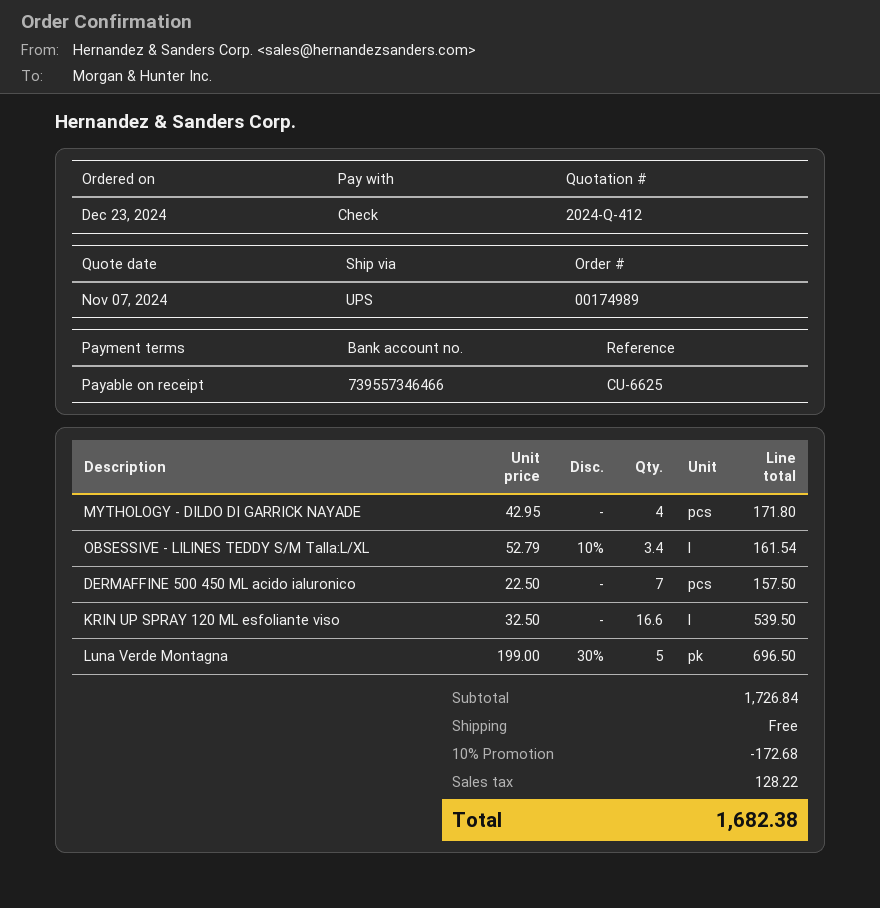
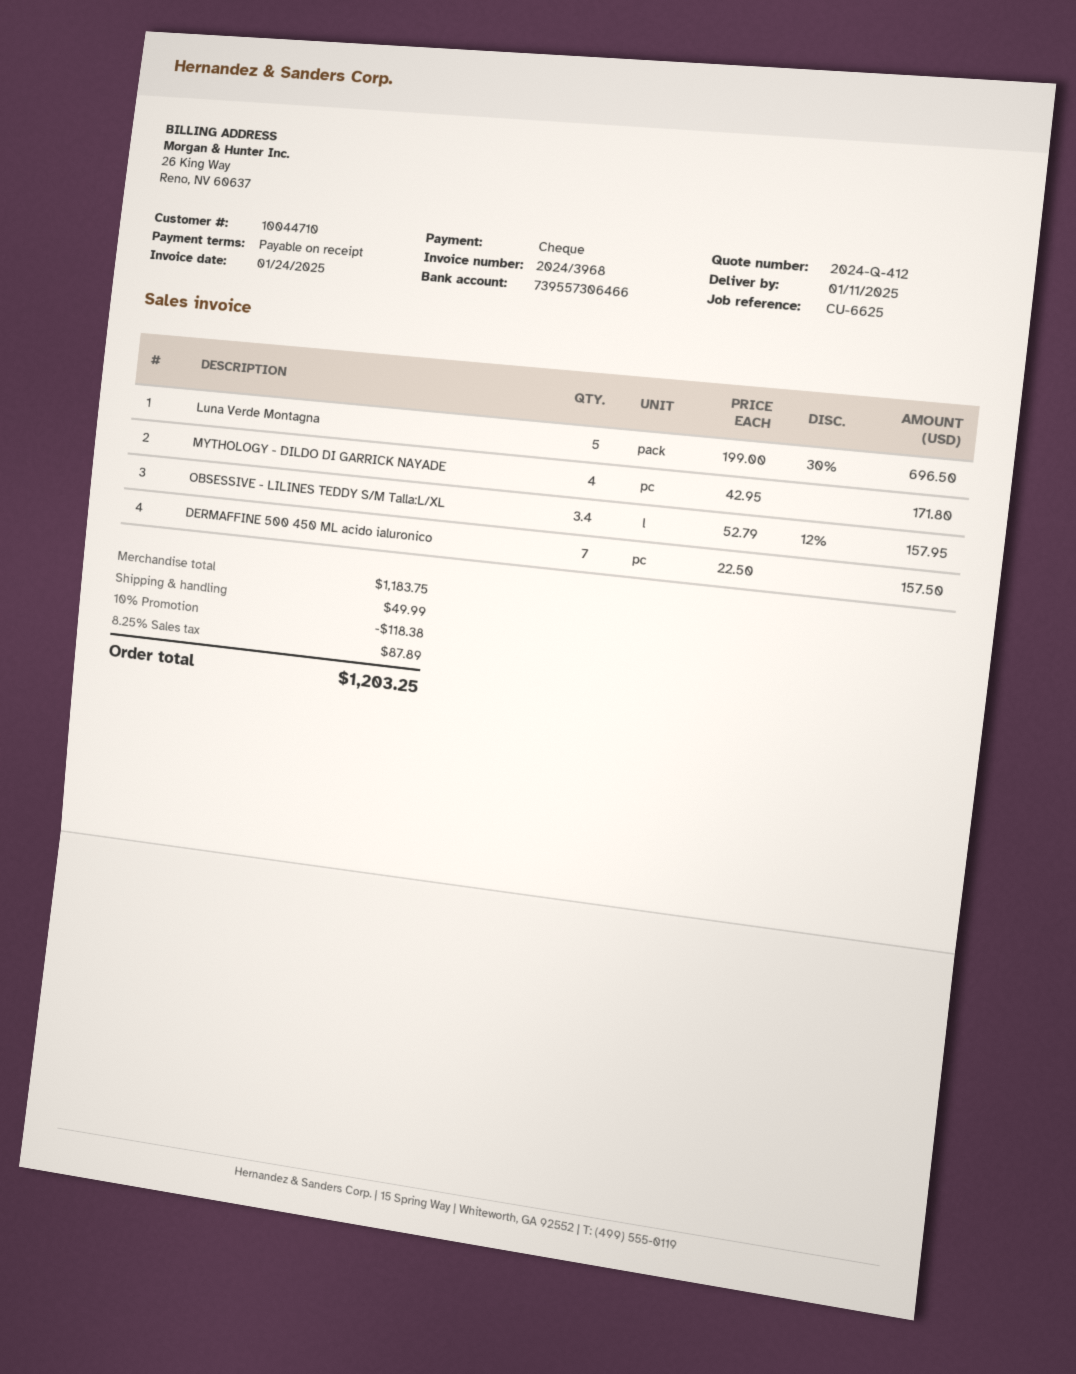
bank account: 739557346466 -> 739557306466
OBSESSIVE - LILINES TEDDY S/M Talla:L/XL: 3.4 x 52.79 - 10% = 161.54 -> 3.4 x 52.79 - 12% = 157.95
KRIN UP SPRAY 120 ML esfoliante viso: 16.6 x 32.50 = 539.50 -> none
subtotal: 1726.84 -> 1183.75
discount: 10% = 172.68 -> 10% = 118.38
shipping: 0.00 -> 49.99
tax: 128.22 -> 87.89
total: 1682.38 -> 1203.25

